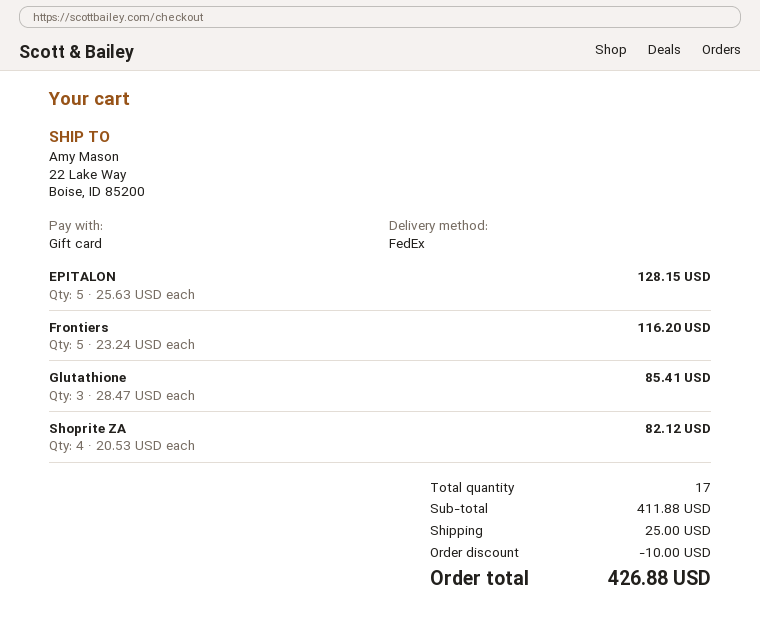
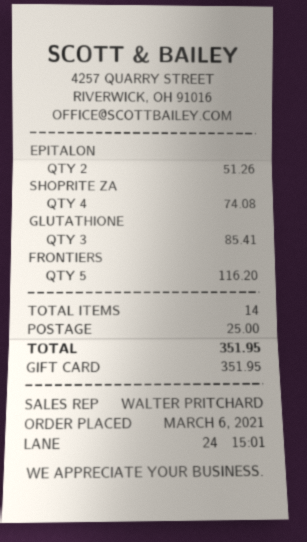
EPITALON: 5 for 128.15 -> 2 for 51.26
Shoprite ZA: 4 for 82.12 -> 4 for 74.08
total quantity: 17 -> 14
discount: 10.00 -> none
total: 426.88 -> 351.95

